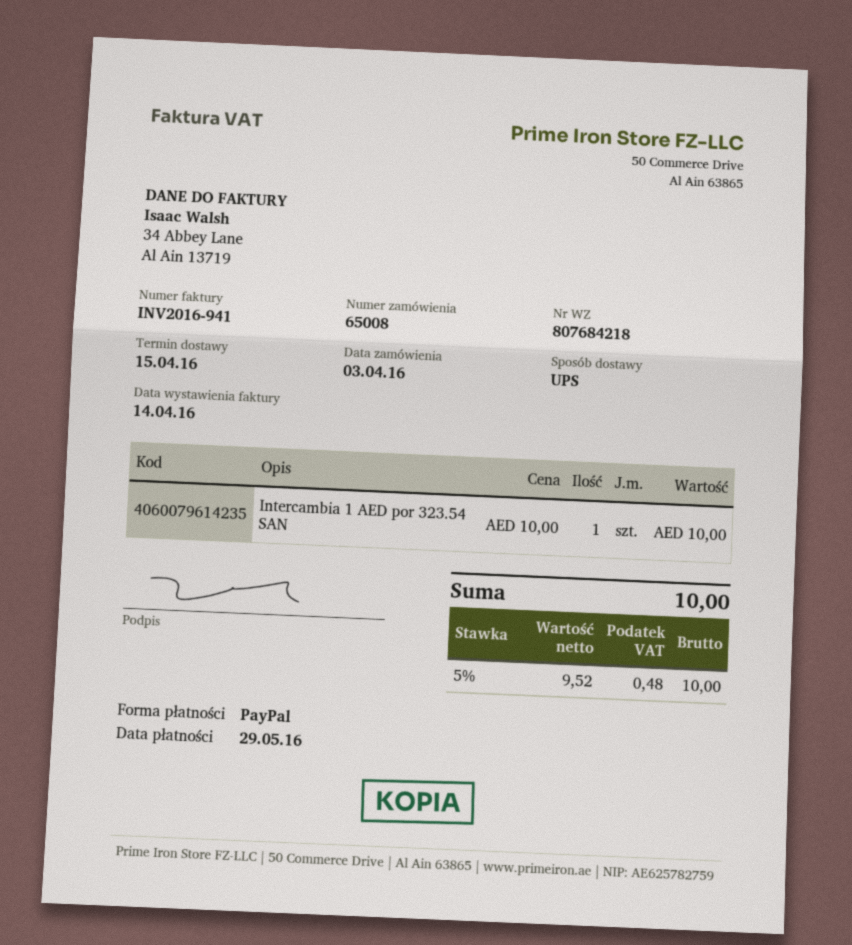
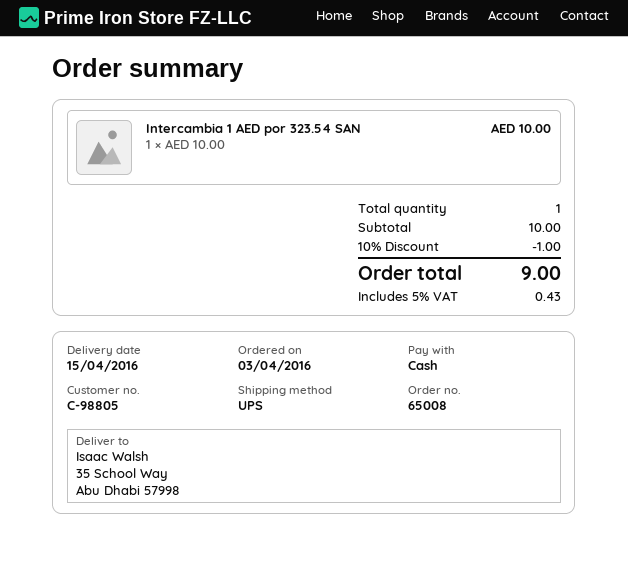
payment method: PayPal -> cash
discount: none -> 10% = 1.00
tax: 5% = 0.48 -> 5% = 0.43
total: 10.00 -> 9.00

